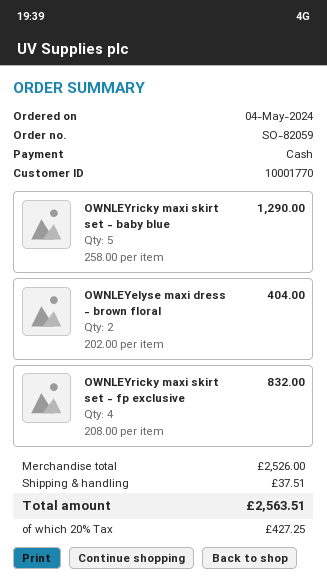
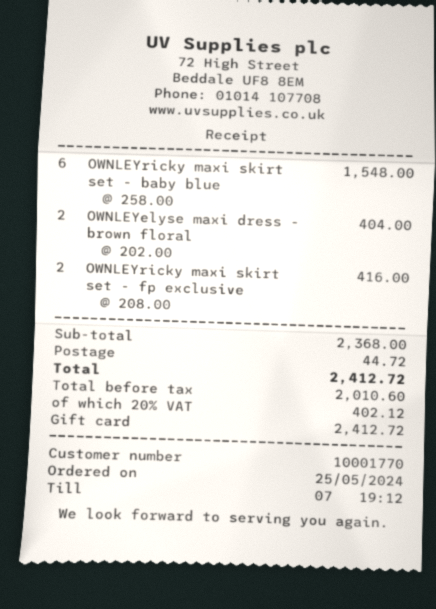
order date: 2024-05-04 -> 2024-05-25
payment method: cash -> gift card
OWNLEYricky maxi skirt set - baby blue: 5 x 258.00 = 1290.00 -> 6 x 258.00 = 1548.00
OWNLEYricky maxi skirt set - fp exclusive: 4 x 208.00 = 832.00 -> 2 x 208.00 = 416.00
subtotal: 2526.00 -> 2368.00
shipping: 37.51 -> 44.72
tax: 20% = 427.25 -> 20% = 402.12
total: 2563.51 -> 2412.72

